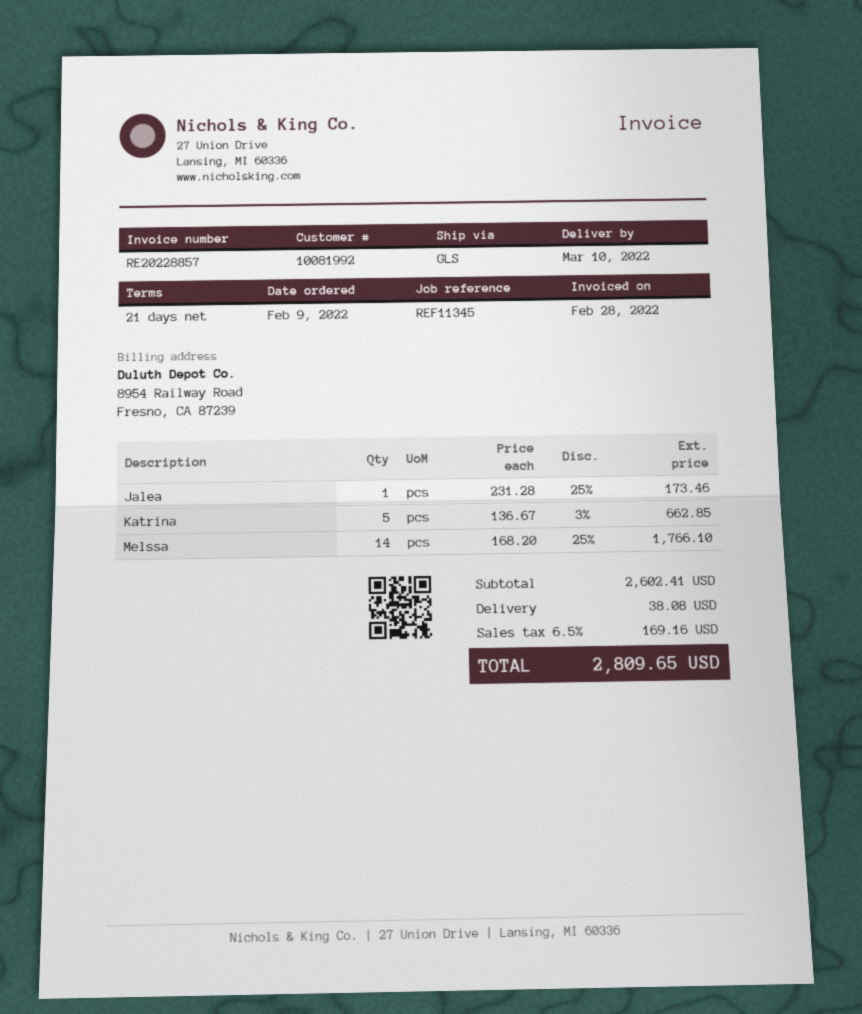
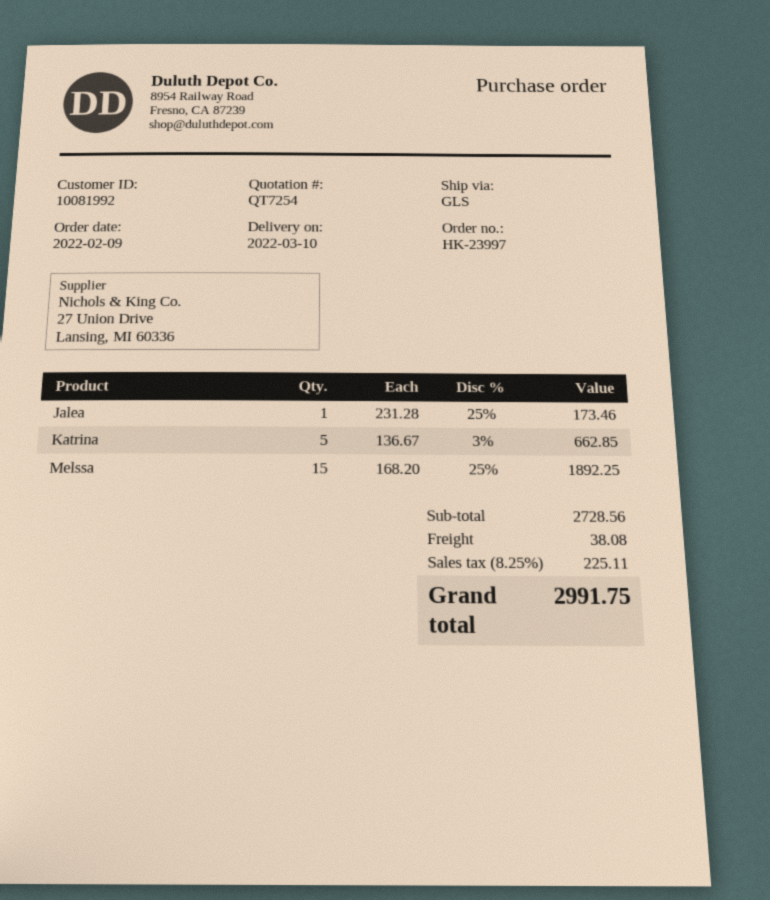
Melssa: 14 x 168.20 - 25% = 1766.10 -> 15 x 168.20 - 25% = 1892.25
subtotal: 2602.41 -> 2728.56
tax: 6.5% = 169.16 -> 8.25% = 225.11
total: 2809.65 -> 2991.75

